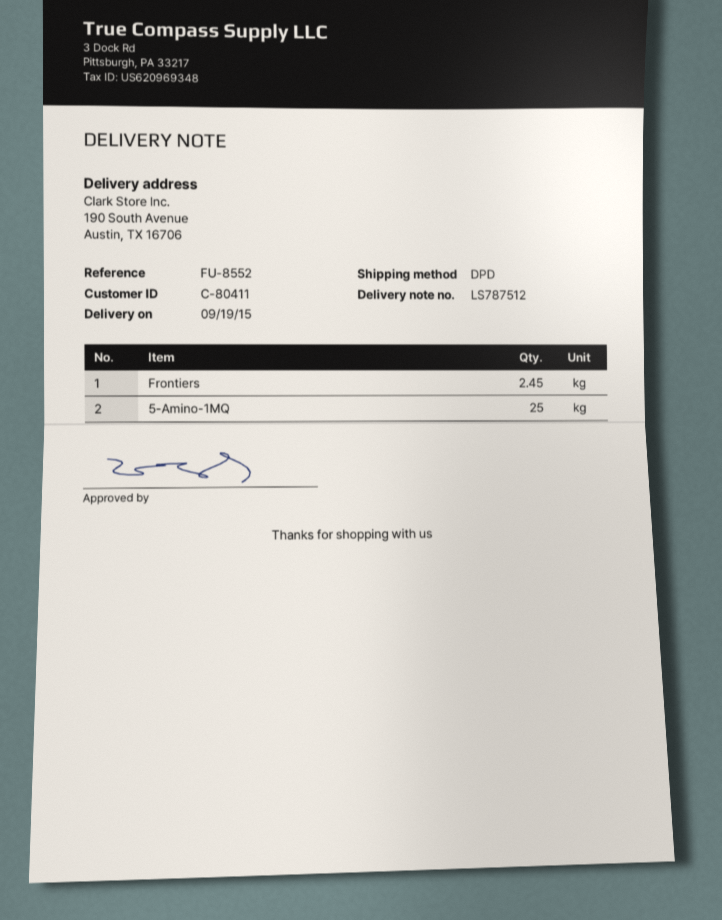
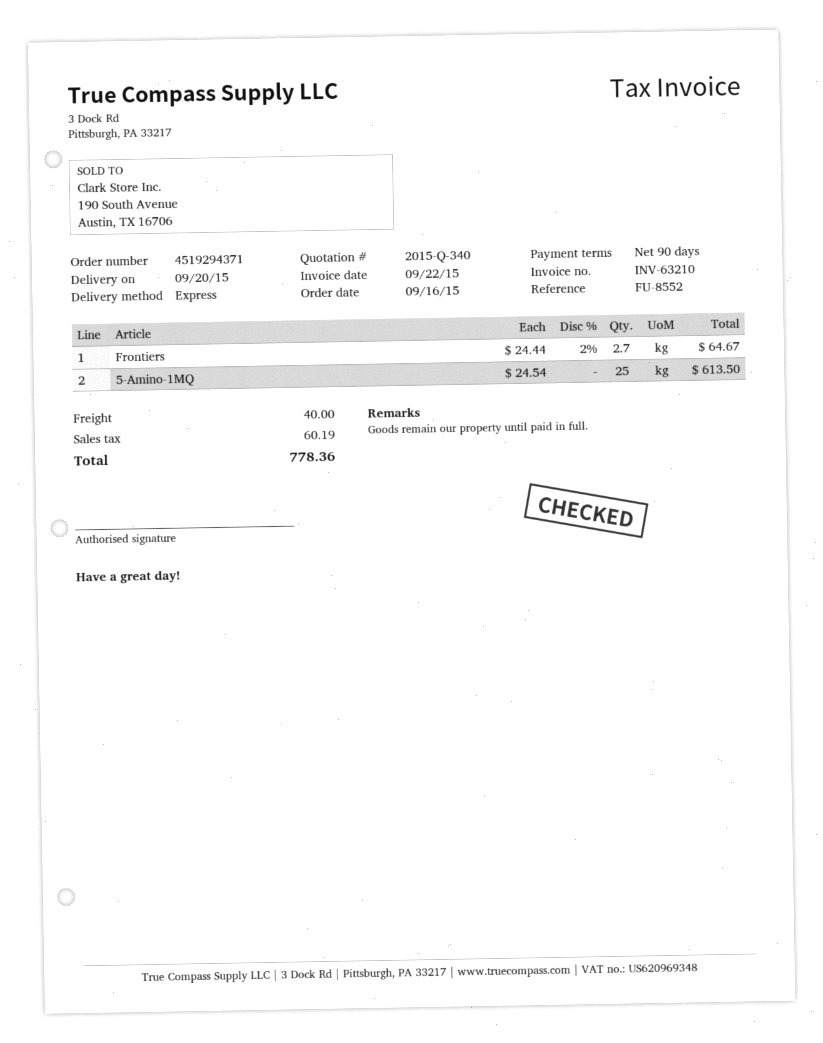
delivery date: 2015-09-19 -> 2015-09-20
shipping method: DPD -> express
Frontiers: 2.45 -> 2.7

